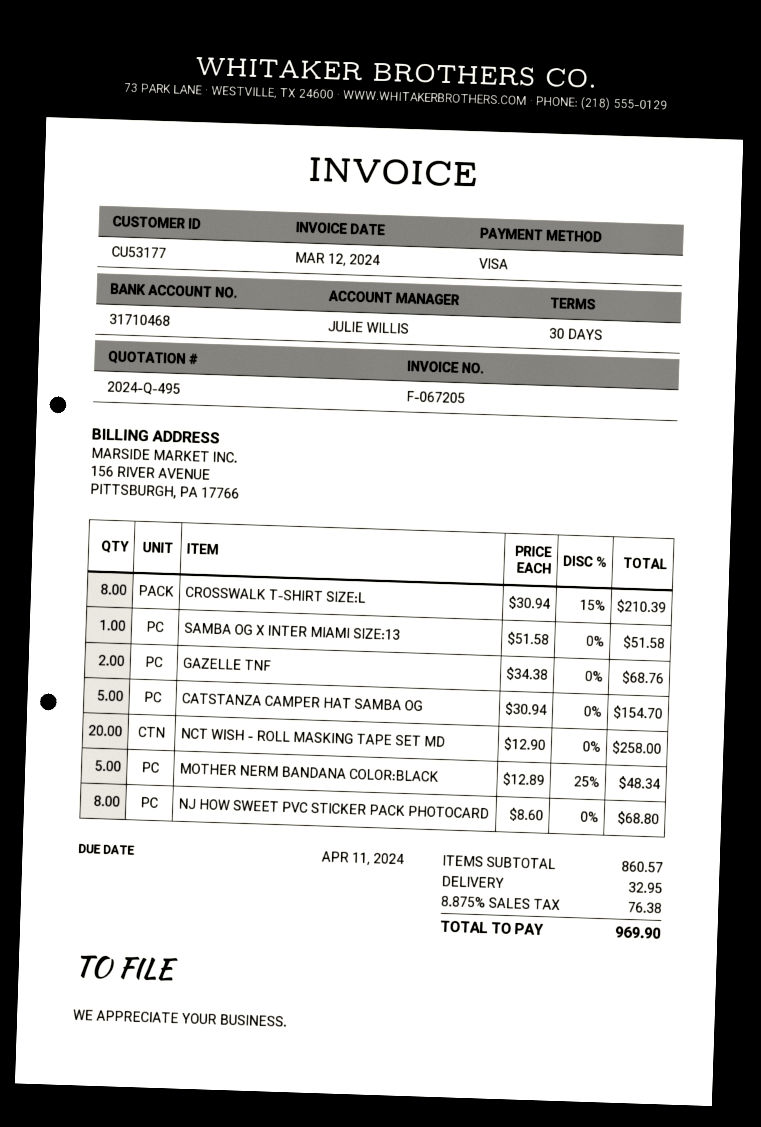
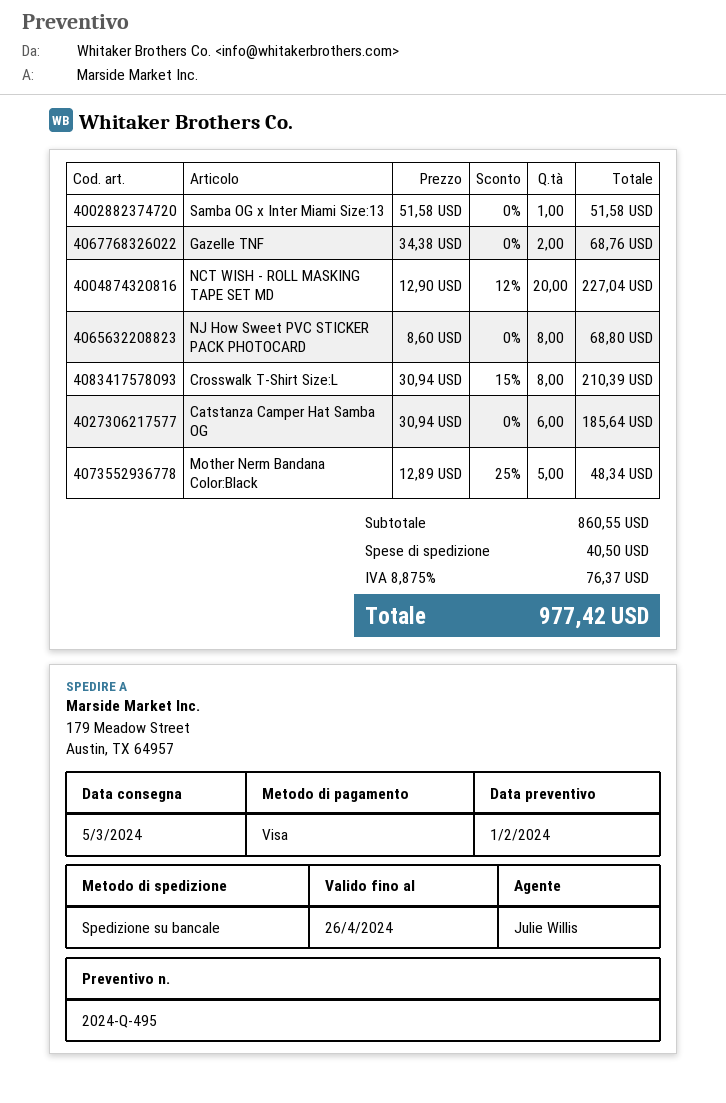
CATSTANZA CAMPER HAT SAMBA OG: 5 x 30.94 = 154.70 -> 6 x 30.94 = 185.64
NCT WISH - ROLL MASKING TAPE SET MD: 20 x 12.90 = 258.00 -> 20 x 12.90 - 12% = 227.04
subtotal: 860.57 -> 860.55
shipping: 32.95 -> 40.50
tax: 8.875% = 76.38 -> 8.875% = 76.37
total: 969.90 -> 977.42

